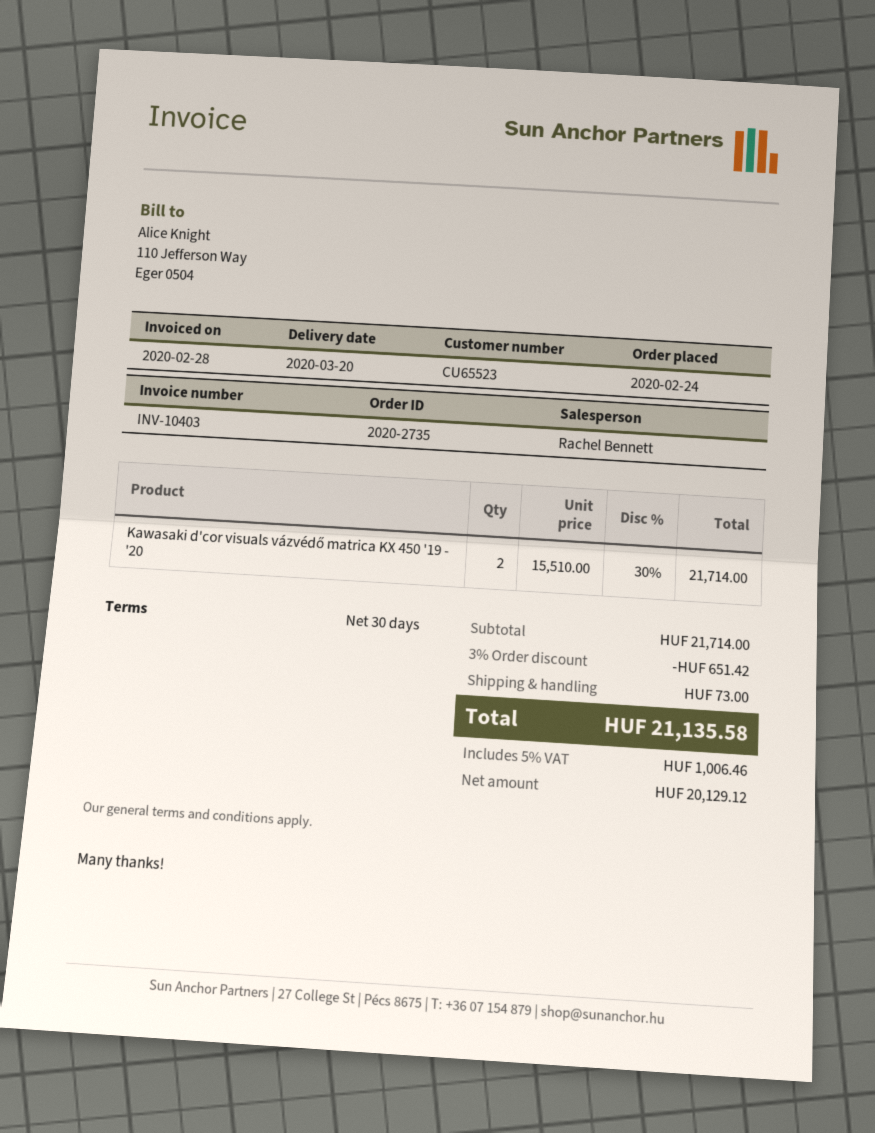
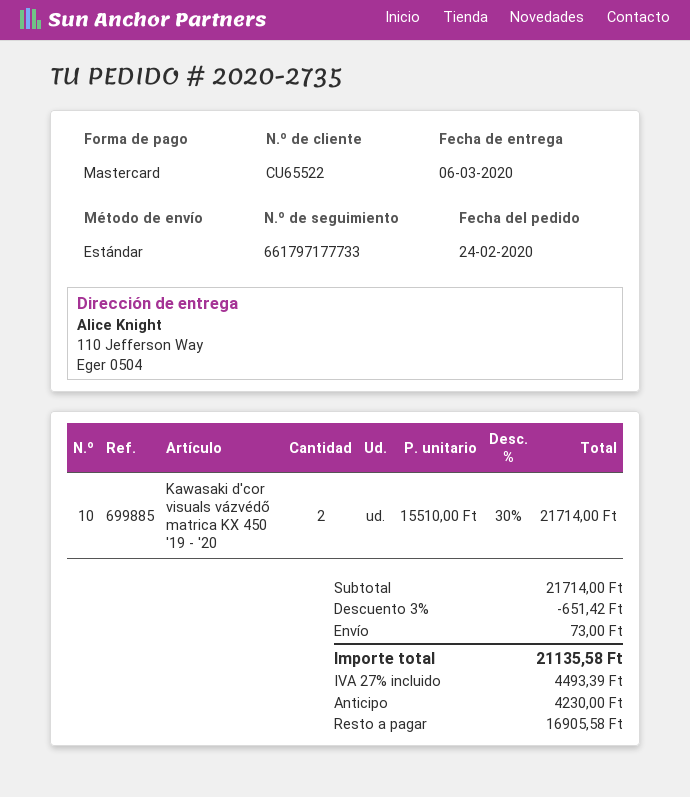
delivery date: 2020-03-20 -> 2020-03-06
customer number: CU65523 -> CU65522
tax: 5% = 1006.46 -> 27% = 4493.39

